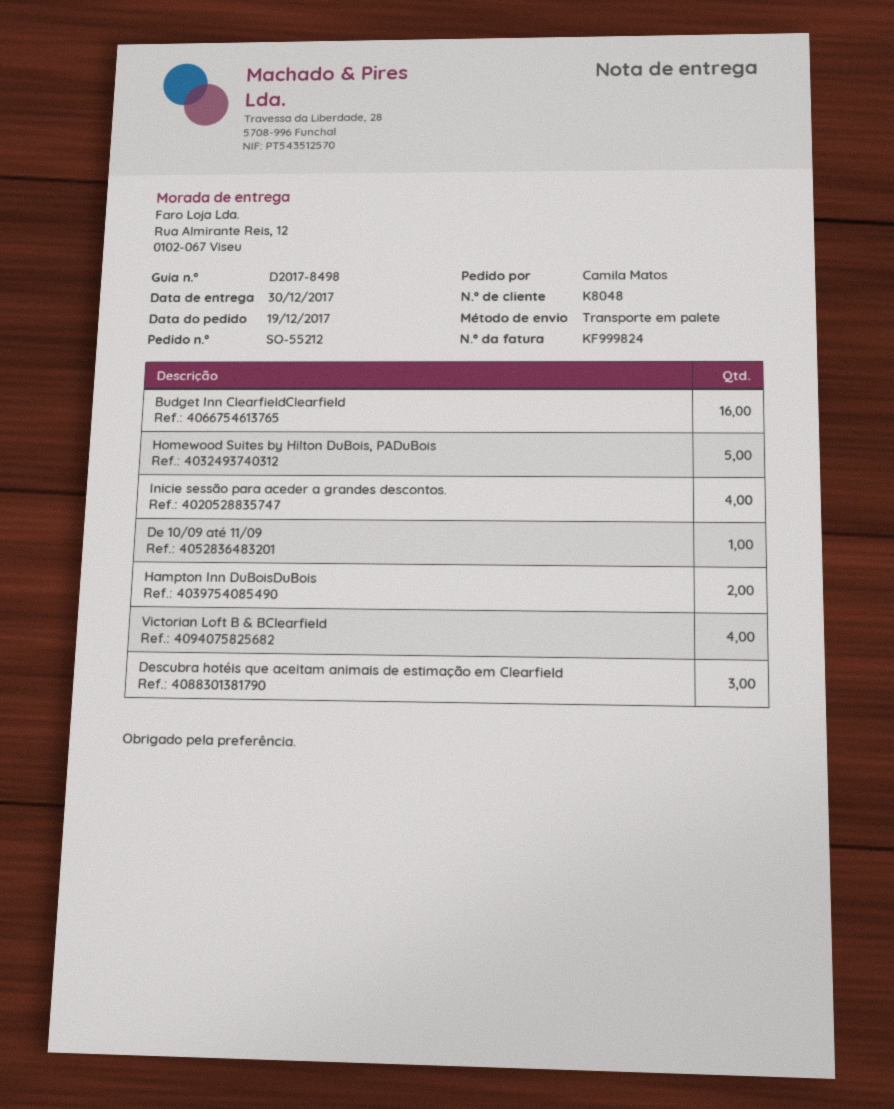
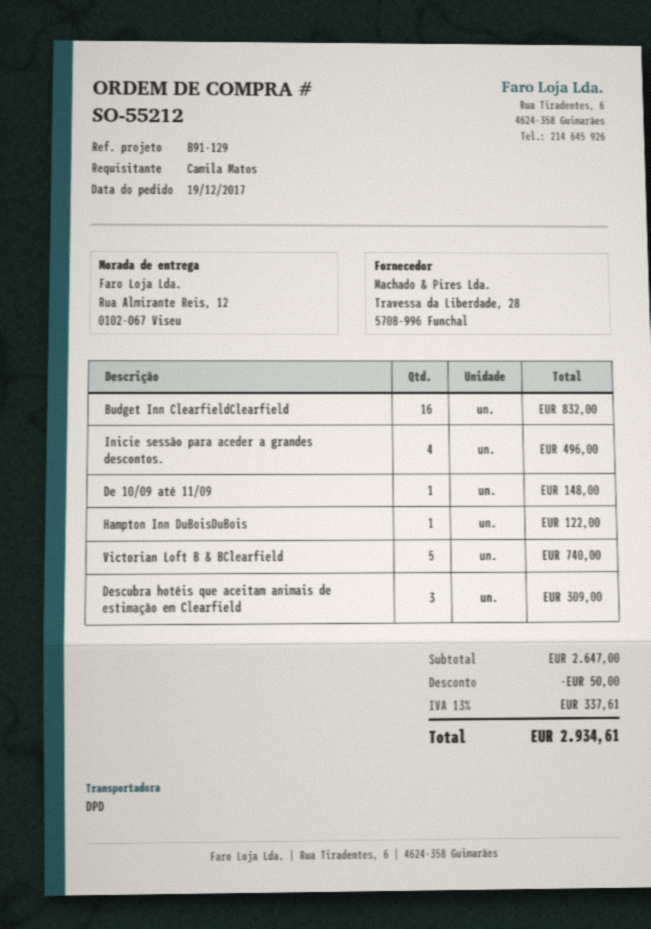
shipping method: pallet freight -> DPD
Homewood Suites by Hilton DuBois, PADuBois: 5 -> none
Hampton Inn DuBoisDuBois: 2 -> 1
Victorian Loft B & BClearfield: 4 -> 5

